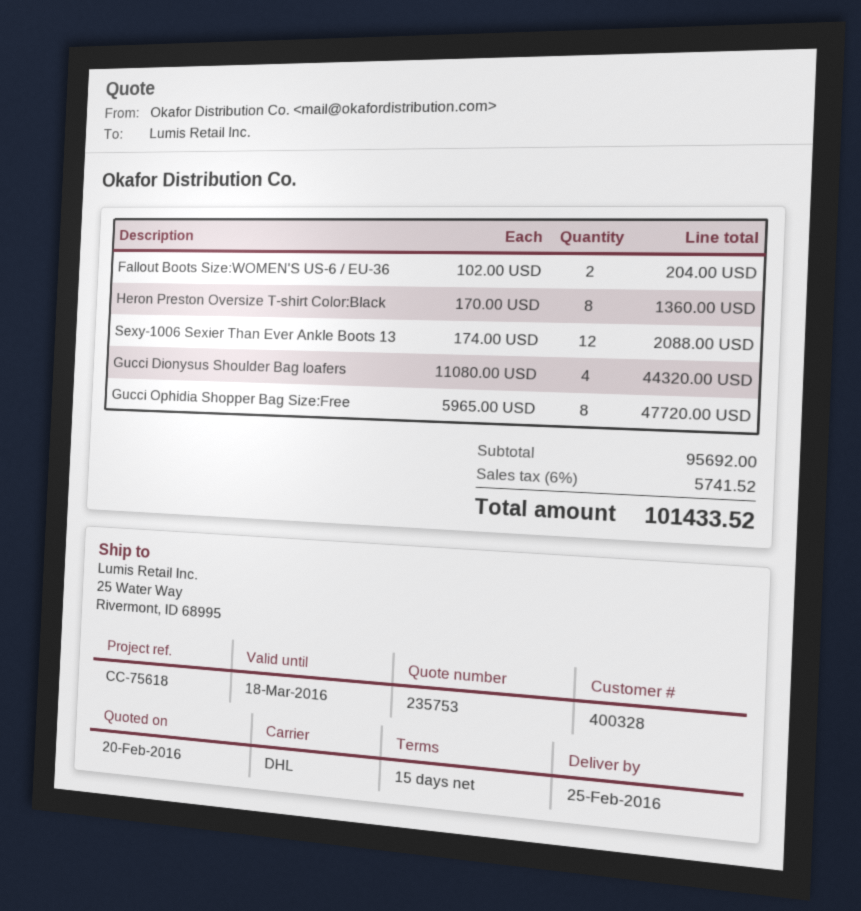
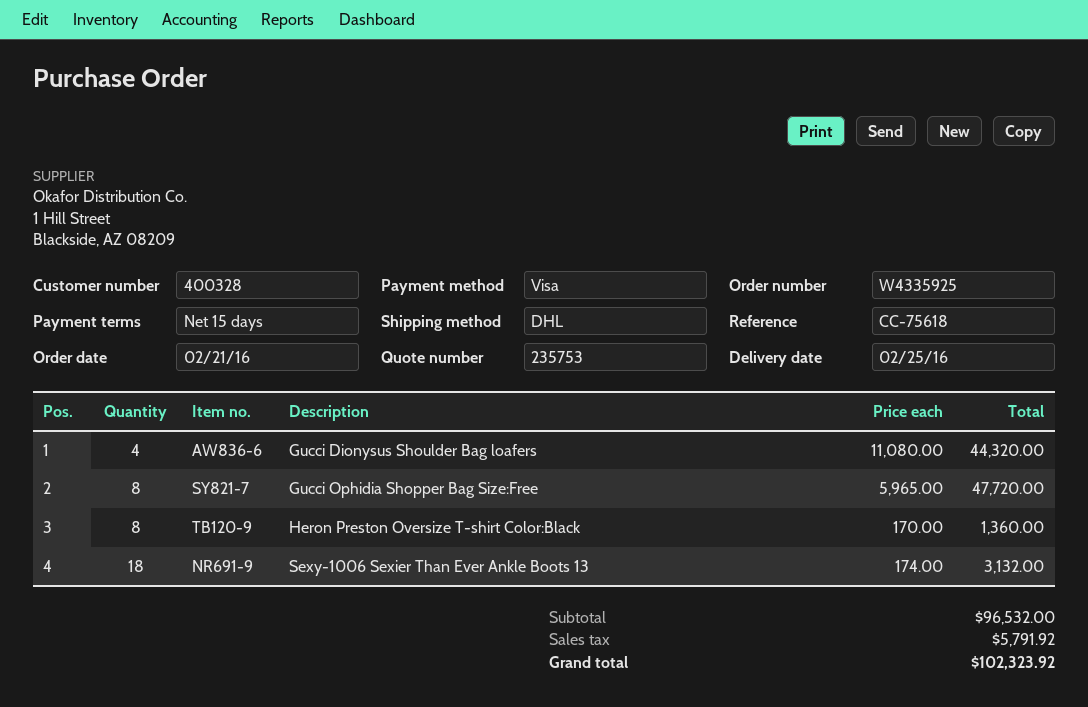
Fallout Boots Size:WOMEN'S US-6 / EU-36: 2 x 102.00 = 204.00 -> none
Sexy-1006 Sexier Than Ever Ankle Boots 13: 12 x 174.00 = 2088.00 -> 18 x 174.00 = 3132.00
subtotal: 95692.00 -> 96532.00
tax: 5741.52 -> 5791.92
total: 101433.52 -> 102323.92

